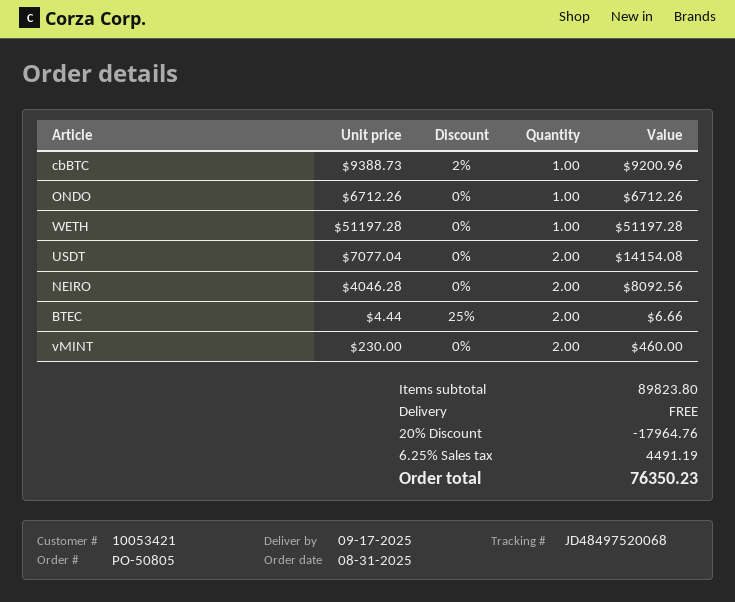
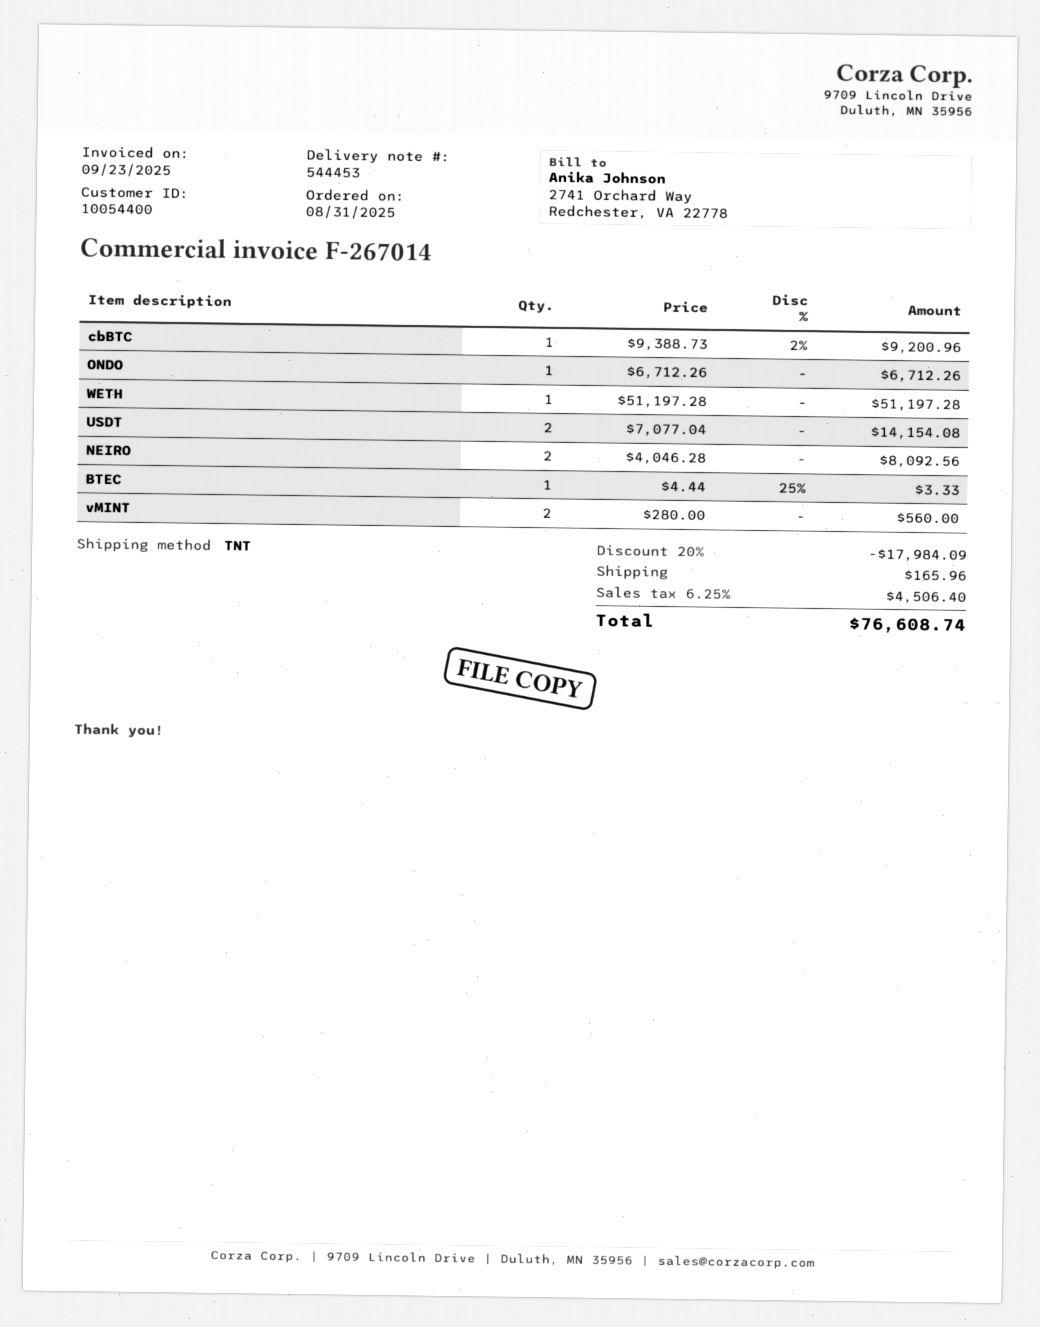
customer number: 10053421 -> 10054400
BTEC: 2 x 4.44 - 25% = 6.66 -> 1 x 4.44 - 25% = 3.33
vMINT: 2 x 230.00 = 460.00 -> 2 x 280.00 = 560.00
discount: 20% = 17964.76 -> 20% = 17984.09
shipping: 0.00 -> 165.96
tax: 6.25% = 4491.19 -> 6.25% = 4506.40
total: 76350.23 -> 76608.74

